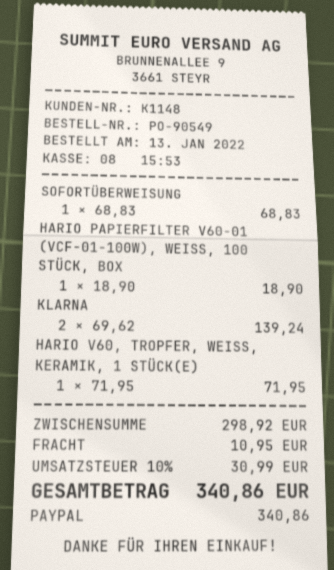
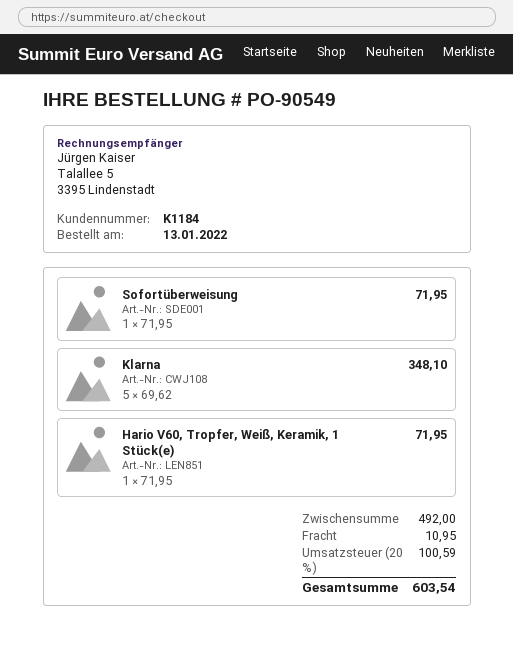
customer number: K1148 -> K1184
SOFORTÜBERWEISUNG: 1 x 68.83 = 68.83 -> 1 x 71.95 = 71.95
HARIO PAPIERFILTER V60-01 (VCF-01-100W), WEISS, 100 STÜCK, BOX: 1 x 18.90 = 18.90 -> none
KLARNA: 2 x 69.62 = 139.24 -> 5 x 69.62 = 348.10
subtotal: 298.92 -> 492.00
tax: 10% = 30.99 -> 20% = 100.59
total: 340.86 -> 603.54

